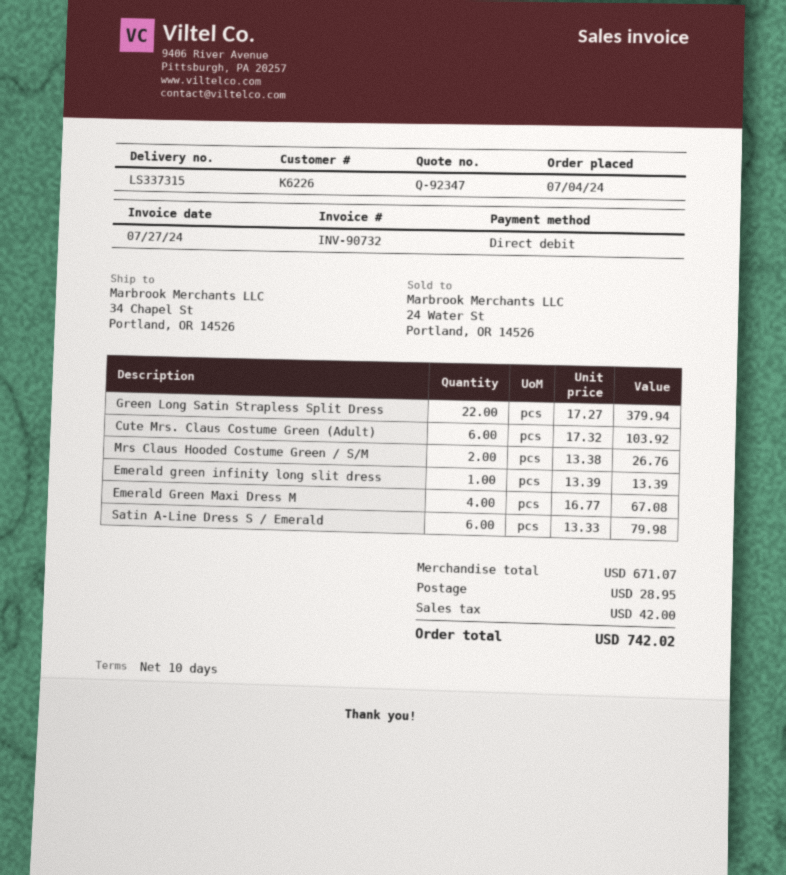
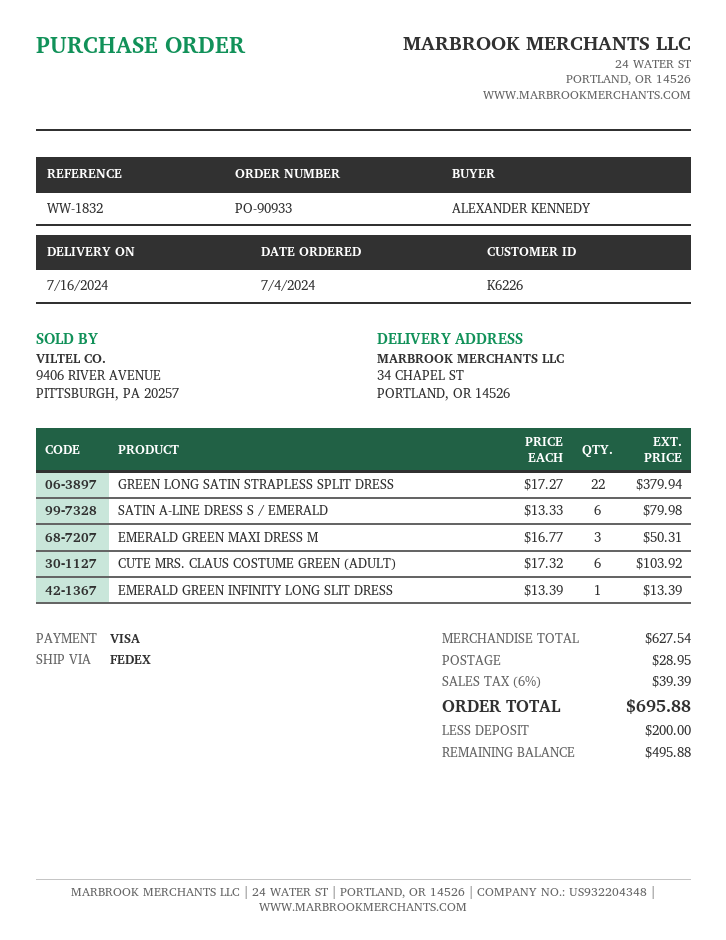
payment method: direct debit -> Visa
Mrs Claus Hooded Costume Green / S/M: 2 x 13.38 = 26.76 -> none
Emerald Green Maxi Dress M: 4 x 16.77 = 67.08 -> 3 x 16.77 = 50.31
subtotal: 671.07 -> 627.54
tax: 42.00 -> 39.39
total: 742.02 -> 695.88

